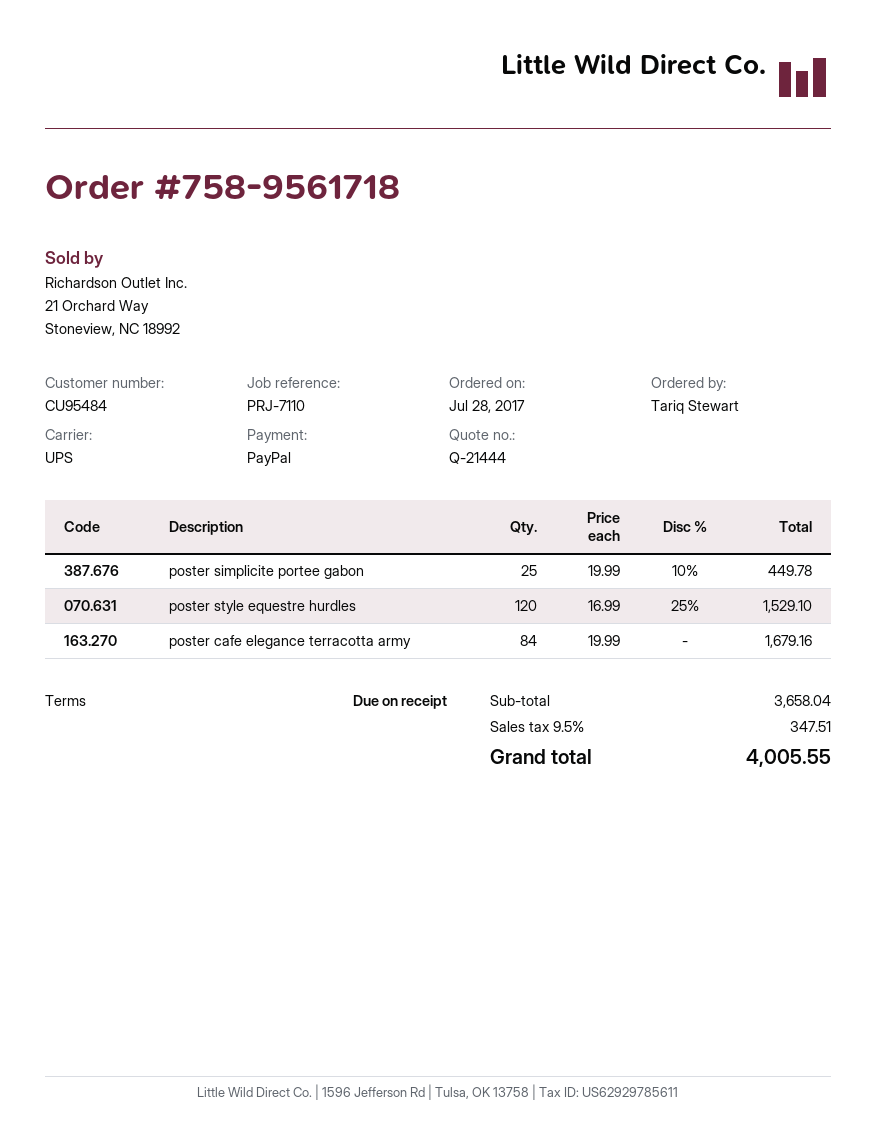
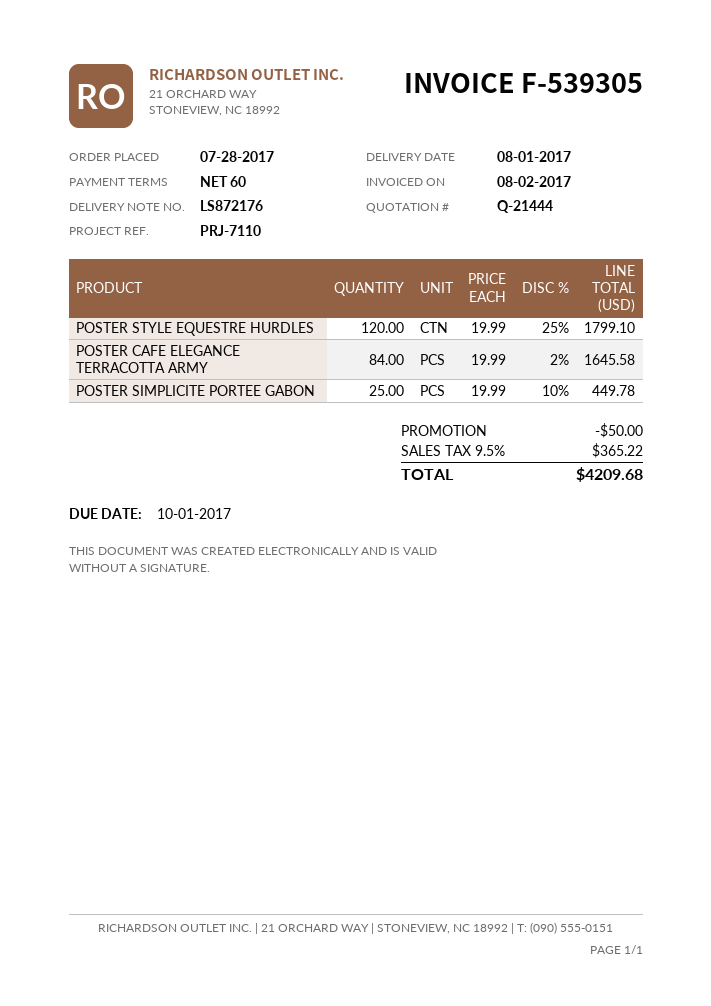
payment terms: on receipt -> 60 days
poster style equestre hurdles: 120 x 16.99 - 25% = 1529.10 -> 120 x 19.99 - 25% = 1799.10
poster cafe elegance terracotta army: 84 x 19.99 = 1679.16 -> 84 x 19.99 - 2% = 1645.58
discount: none -> 50.00
tax: 9.5% = 347.51 -> 9.5% = 365.22
total: 4005.55 -> 4209.68

